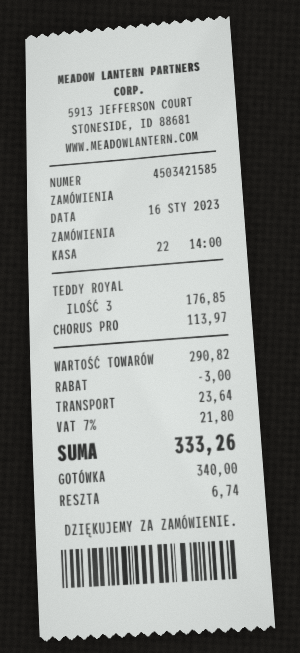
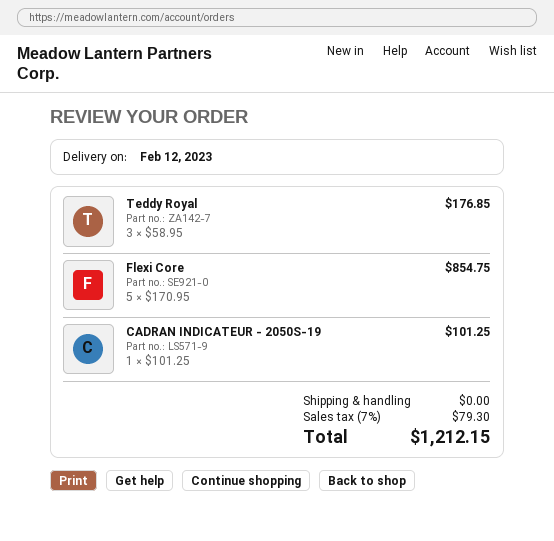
CHORUS PRO: 1 for 113.97 -> none
Flexi Core: none -> 5 for 854.75
CADRAN INDICATEUR - 2050S-19: none -> 1 for 101.25
discount: 3.00 -> none
shipping: 23.64 -> 0.00
tax: 7% = 21.80 -> 7% = 79.30
total: 333.26 -> 1212.15

